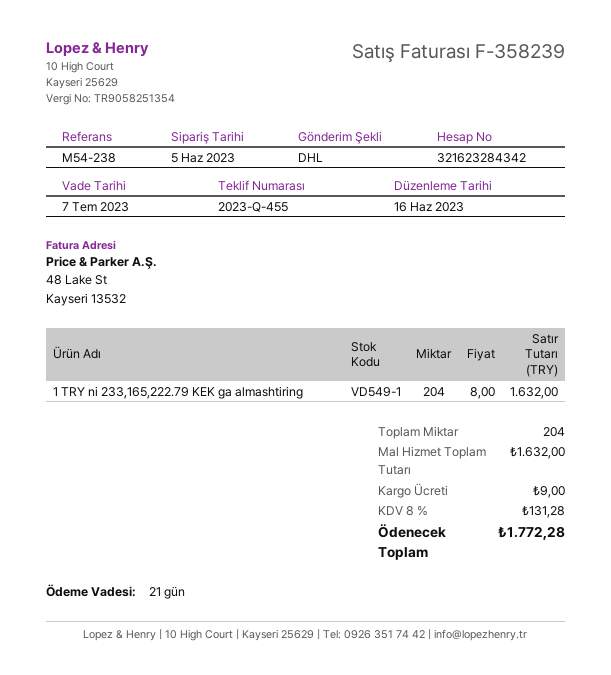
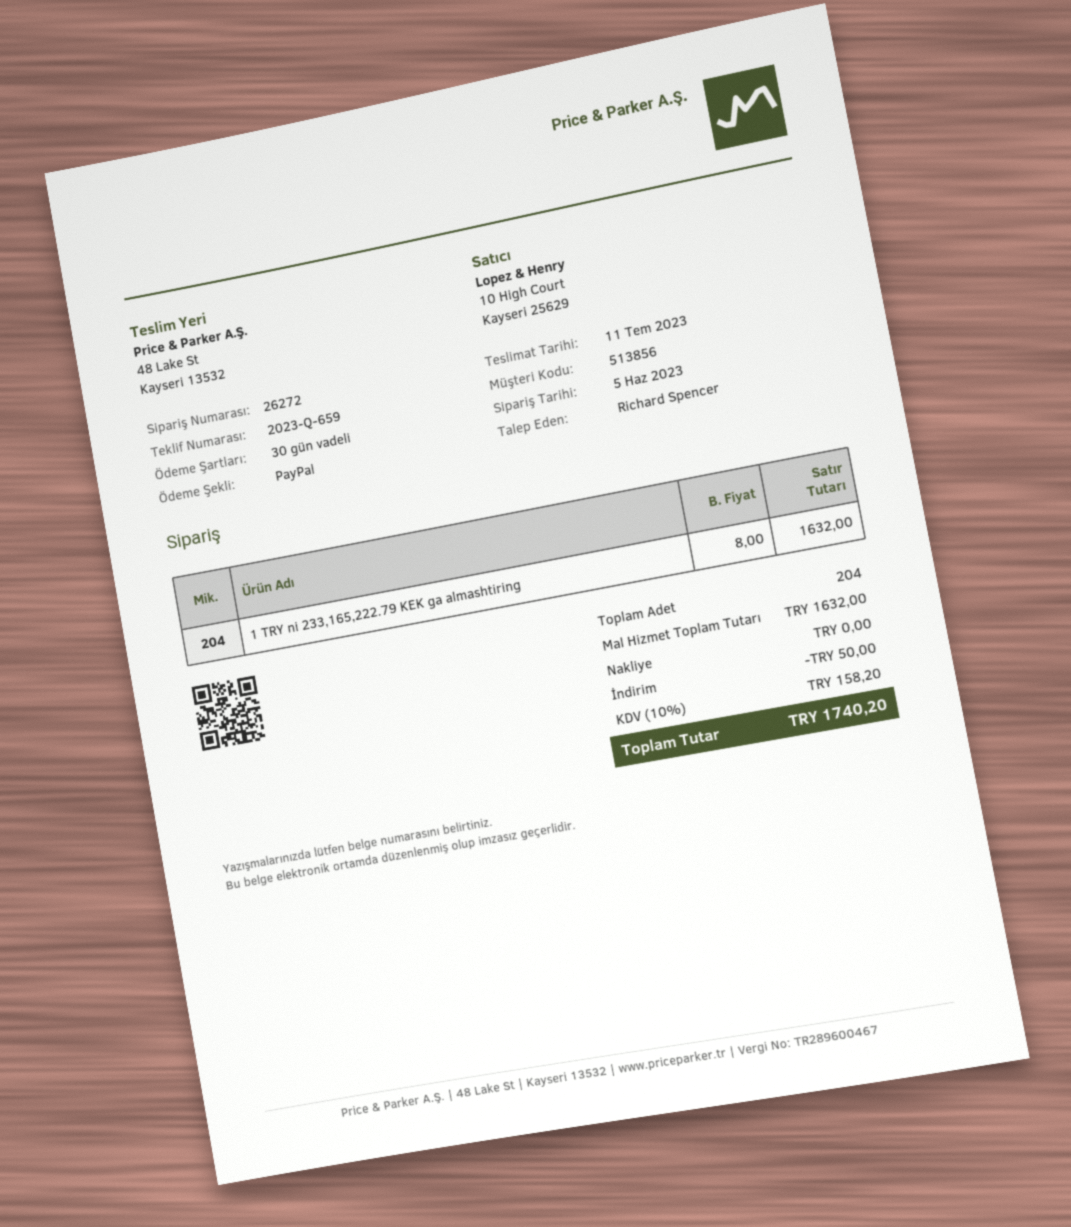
quote number: 2023-Q-455 -> 2023-Q-659
payment terms: 21 days -> 30 days
discount: none -> 50.00
shipping: 9.00 -> 0.00
tax: 8% = 131.28 -> 10% = 158.20
total: 1772.28 -> 1740.20

